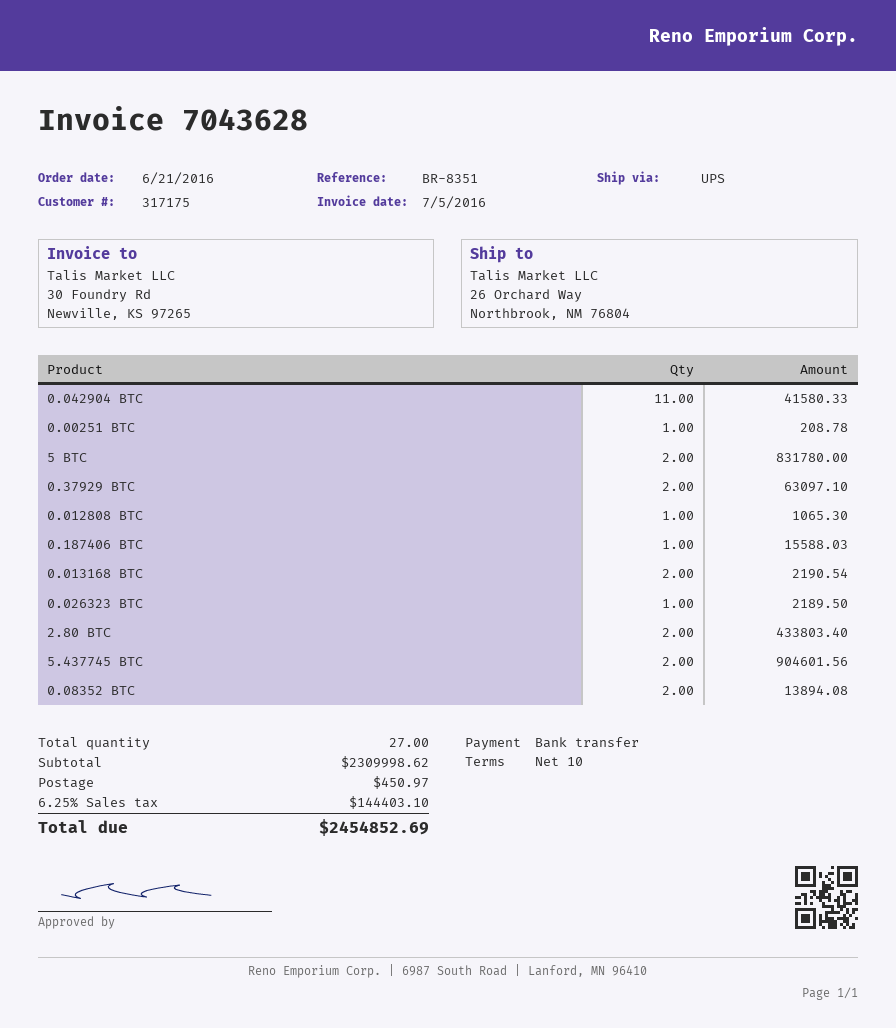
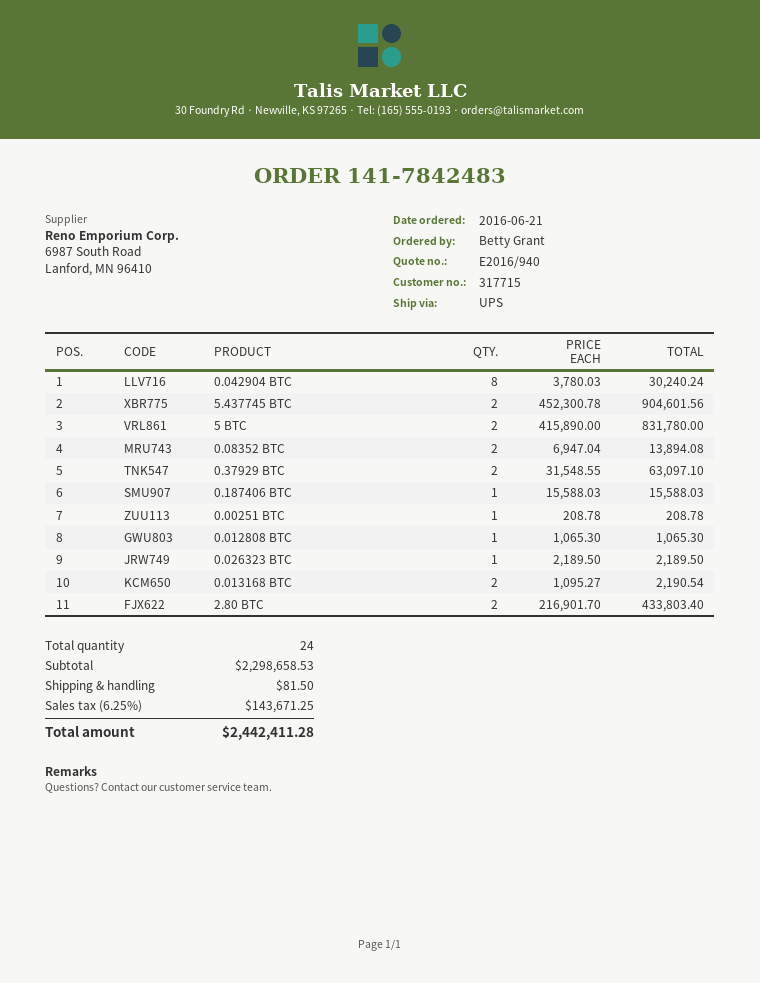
customer number: 317175 -> 317715
0.042904 BTC: 11 for 41580.33 -> 8 for 30240.24
total quantity: 27 -> 24
subtotal: 2309998.62 -> 2298658.53
shipping: 450.97 -> 81.50
tax: 6.25% = 144403.10 -> 6.25% = 143671.25
total: 2454852.69 -> 2442411.28

